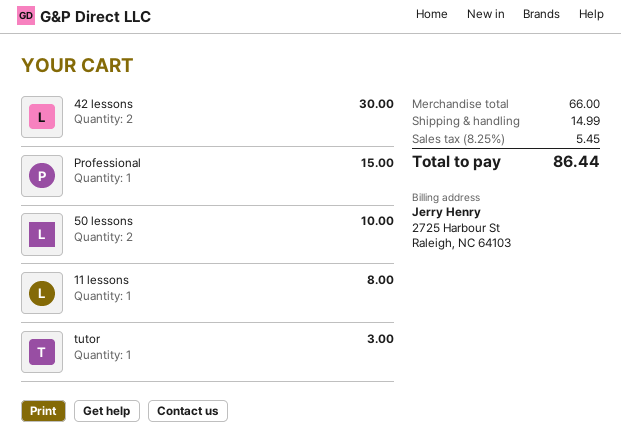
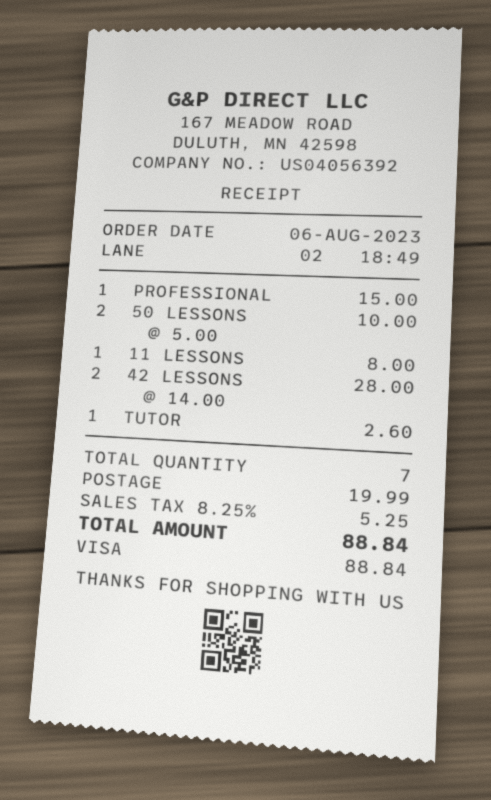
42 lessons: 2 for 30.00 -> 2 for 28.00
tutor: 1 for 3.00 -> 1 for 2.60
shipping: 14.99 -> 19.99
tax: 8.25% = 5.45 -> 8.25% = 5.25
total: 86.44 -> 88.84

